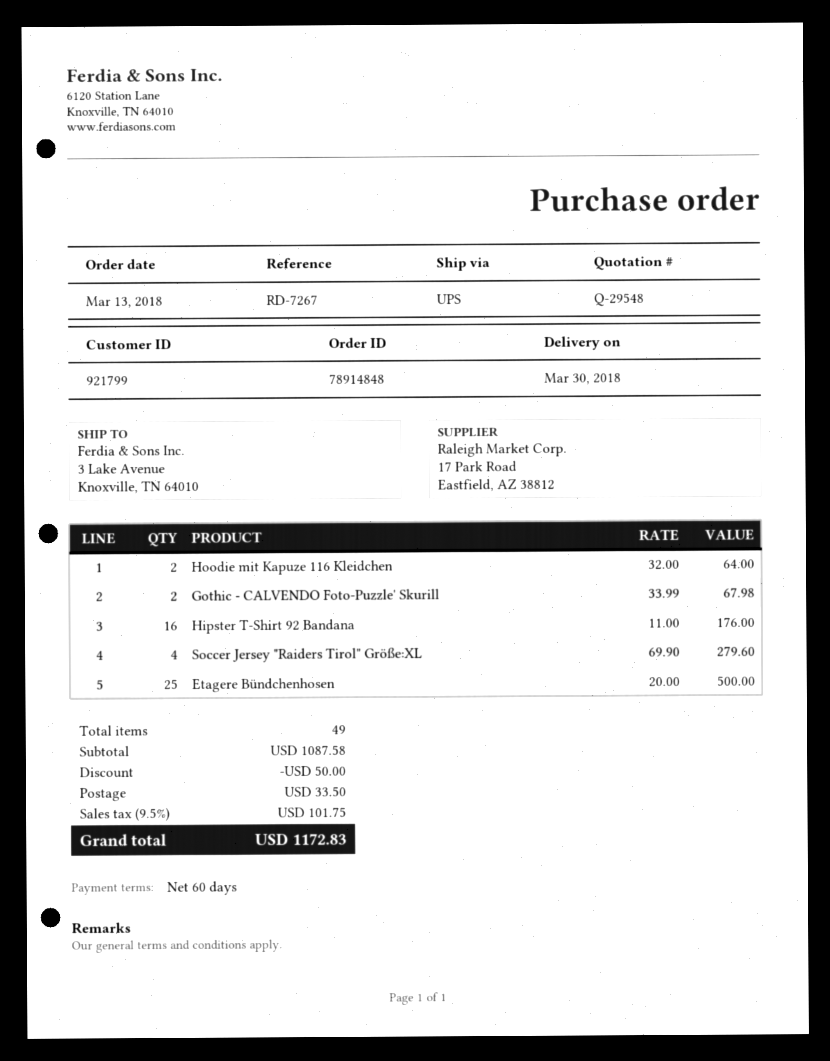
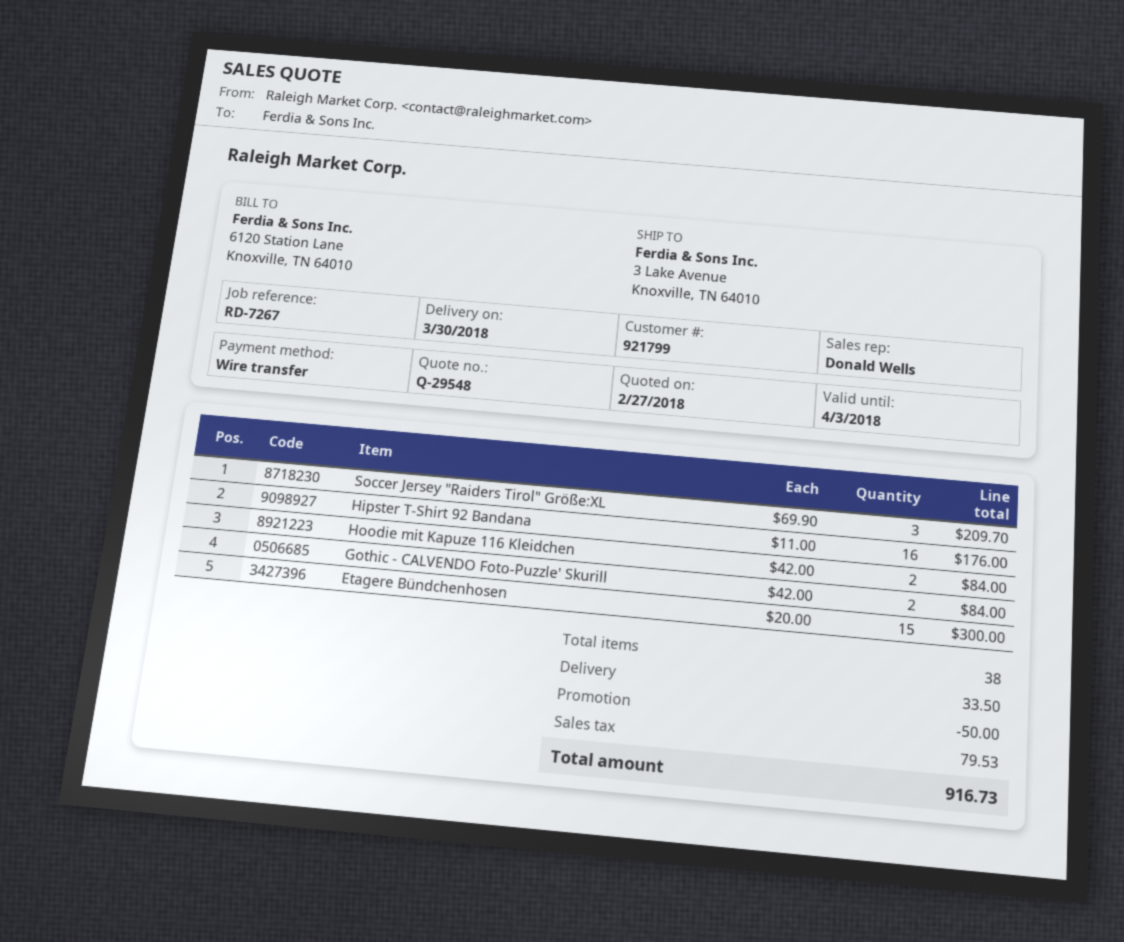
Hoodie mit Kapuze 116 Kleidchen: 2 x 32.00 = 64.00 -> 2 x 42.00 = 84.00
Gothic - CALVENDO Foto-Puzzle' Skurill: 2 x 33.99 = 67.98 -> 2 x 42.00 = 84.00
Soccer Jersey "Raiders Tirol" Größe:XL: 4 x 69.90 = 279.60 -> 3 x 69.90 = 209.70
Etagere Bündchenhosen: 25 x 20.00 = 500.00 -> 15 x 20.00 = 300.00
total quantity: 49 -> 38
tax: 101.75 -> 79.53
total: 1172.83 -> 916.73

